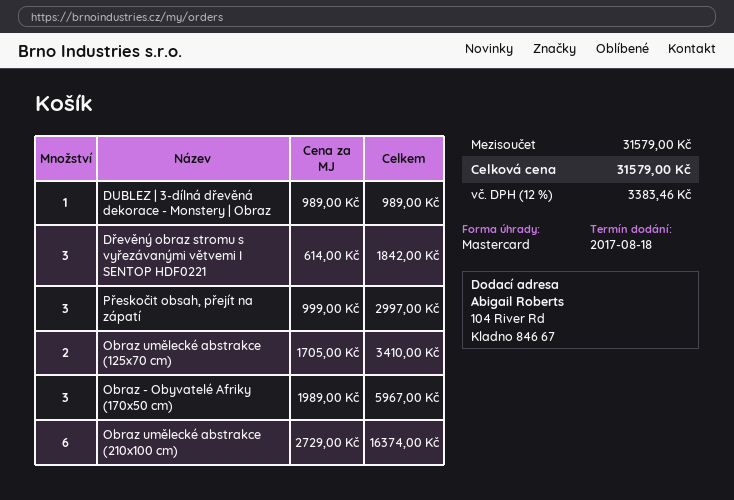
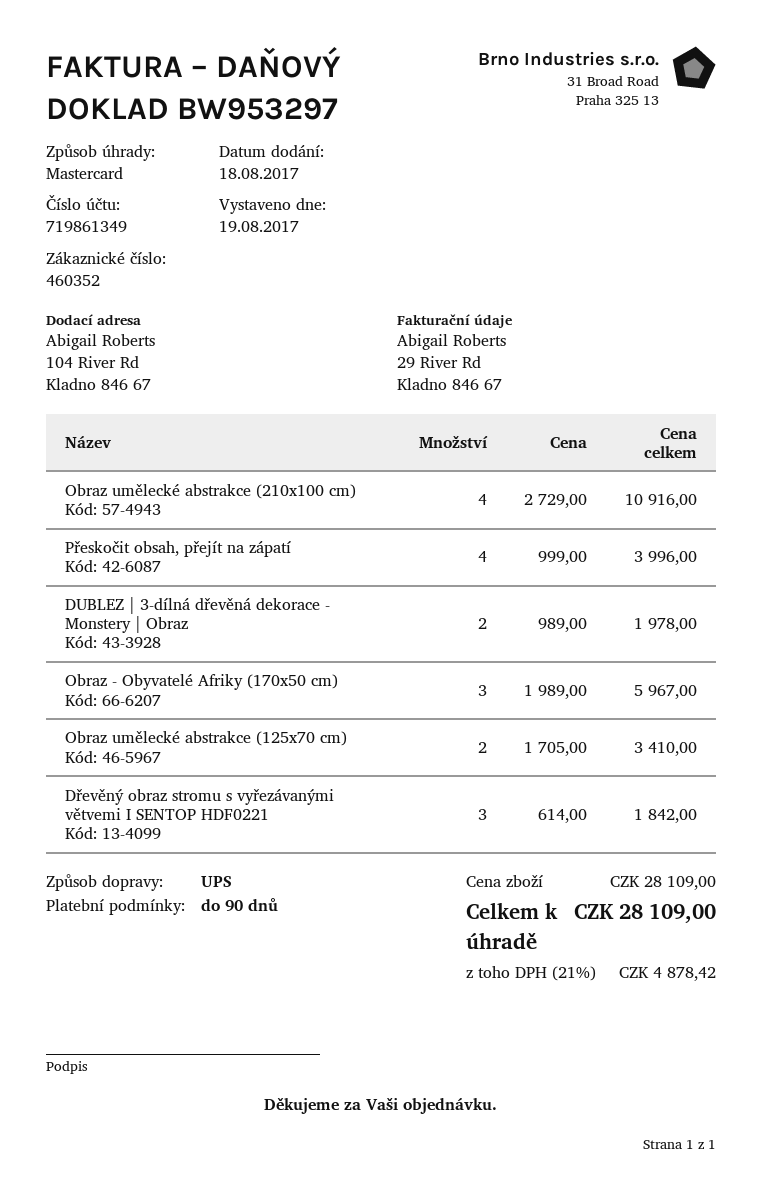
DUBLEZ | 3-dílná dřevěná dekorace - Monstery | Obraz: 1 x 989.00 = 989.00 -> 2 x 989.00 = 1978.00
Přeskočit obsah, přejít na zápatí: 3 x 999.00 = 2997.00 -> 4 x 999.00 = 3996.00
Obraz umělecké abstrakce (210x100 cm): 6 x 2729.00 = 16374.00 -> 4 x 2729.00 = 10916.00
subtotal: 31579.00 -> 28109.00
tax: 12% = 3383.46 -> 21% = 4878.42
total: 31579.00 -> 28109.00

